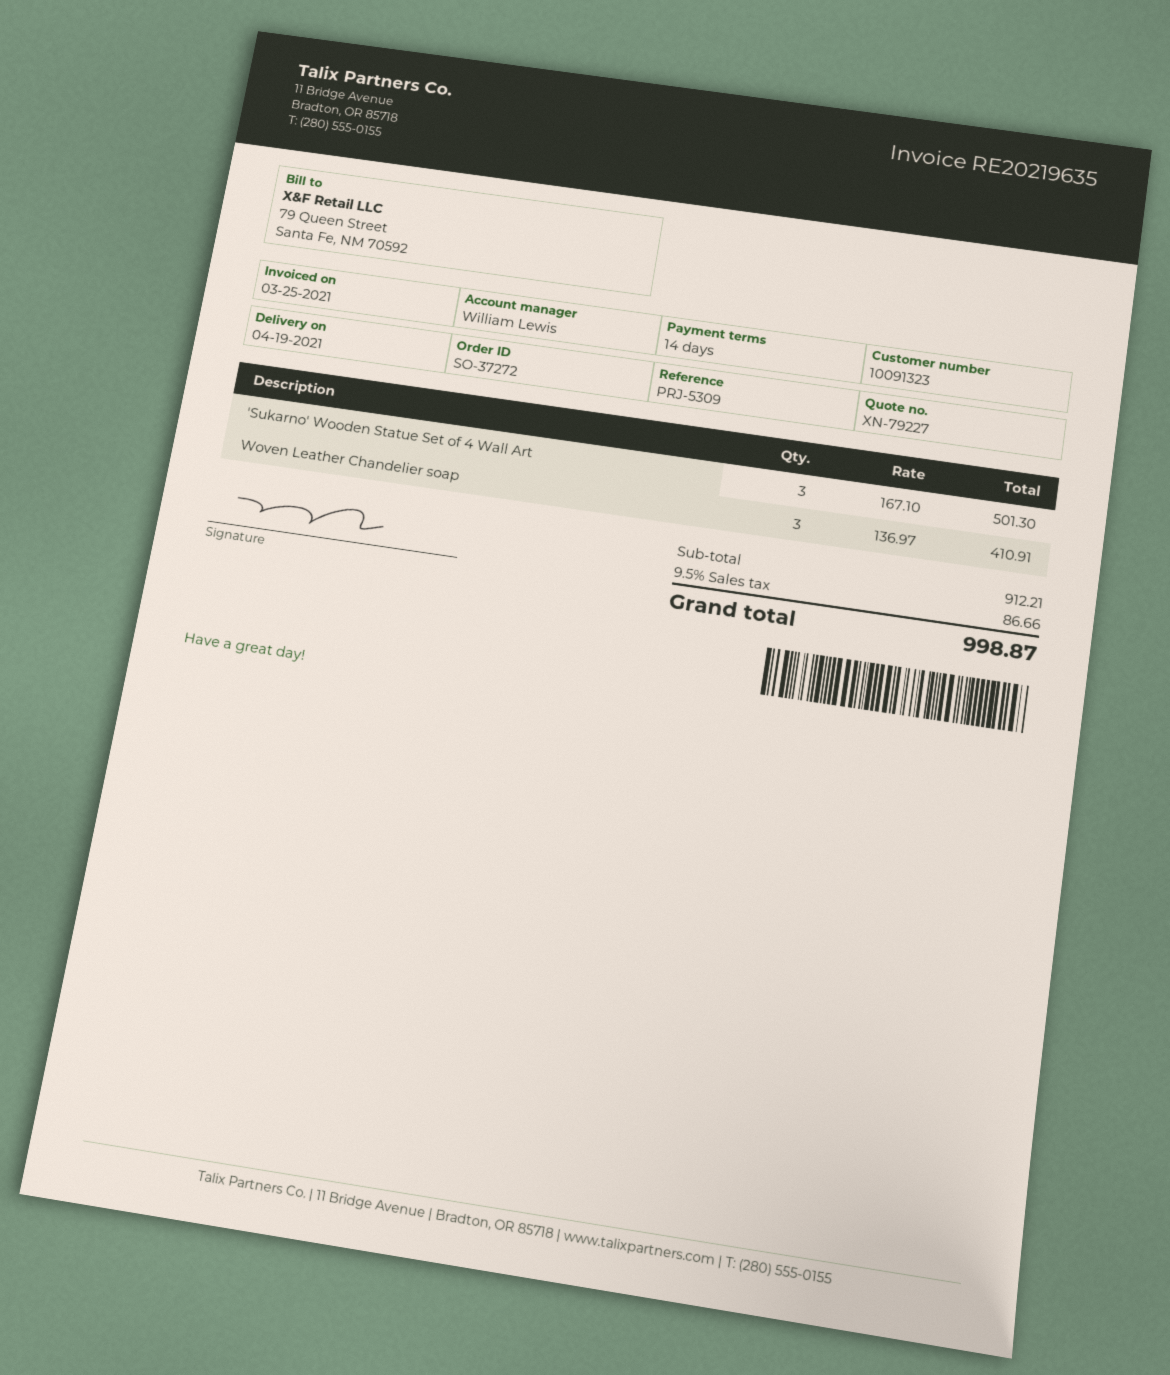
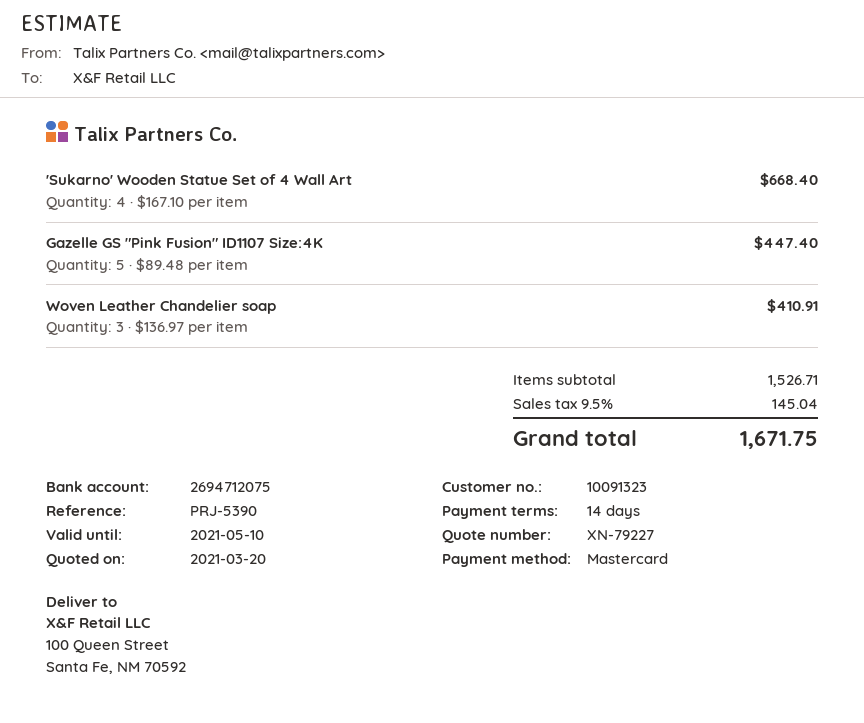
reference: PRJ-5309 -> PRJ-5390
'Sukarno' Wooden Statue Set of 4 Wall Art: 3 x 167.10 = 501.30 -> 4 x 167.10 = 668.40
Gazelle GS "Pink Fusion" ID1107 Size:4K: none -> 5 x 89.48 = 447.40
subtotal: 912.21 -> 1526.71
tax: 9.5% = 86.66 -> 9.5% = 145.04
total: 998.87 -> 1671.75

